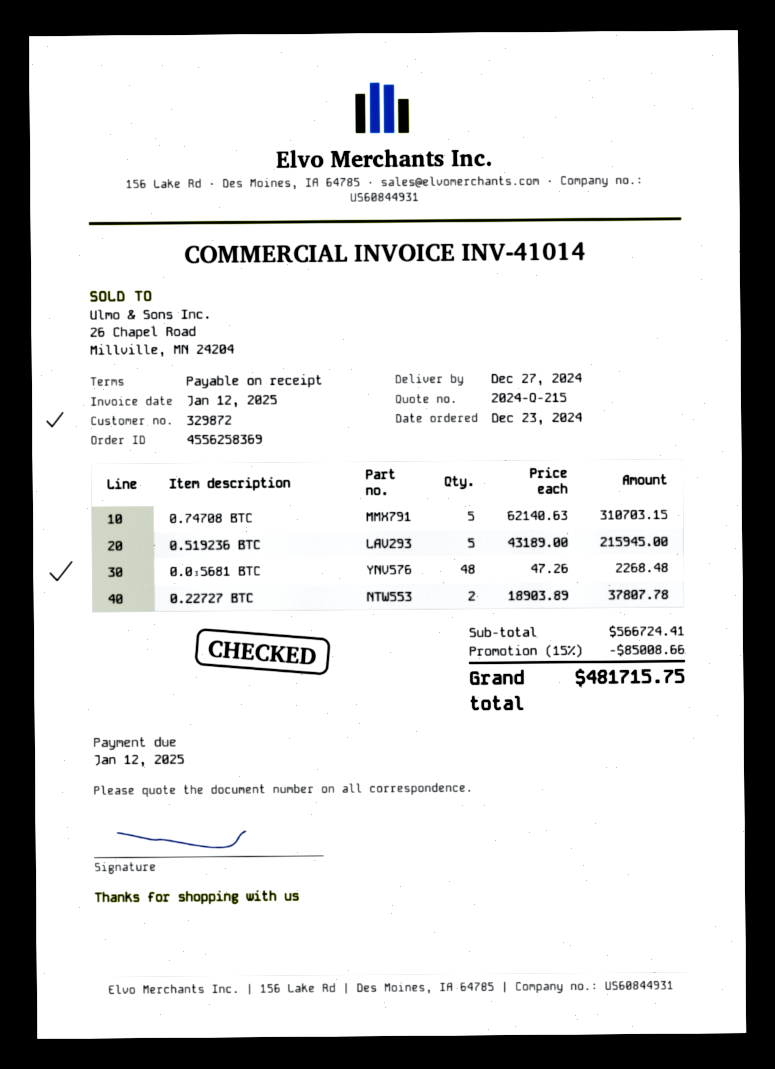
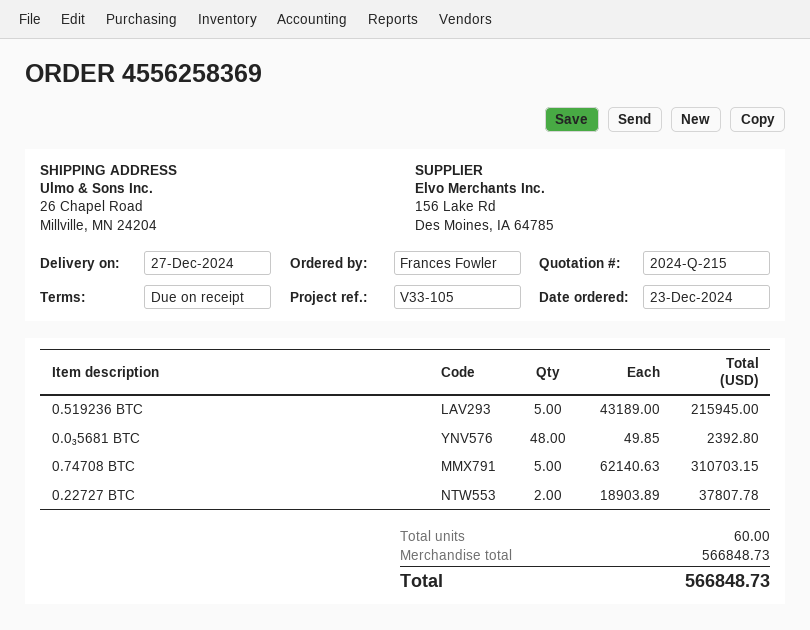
0.0₃5681 BTC: 48 x 47.26 = 2268.48 -> 48 x 49.85 = 2392.80
subtotal: 566724.41 -> 566848.73
discount: 15% = 85008.66 -> none
total: 481715.75 -> 566848.73

